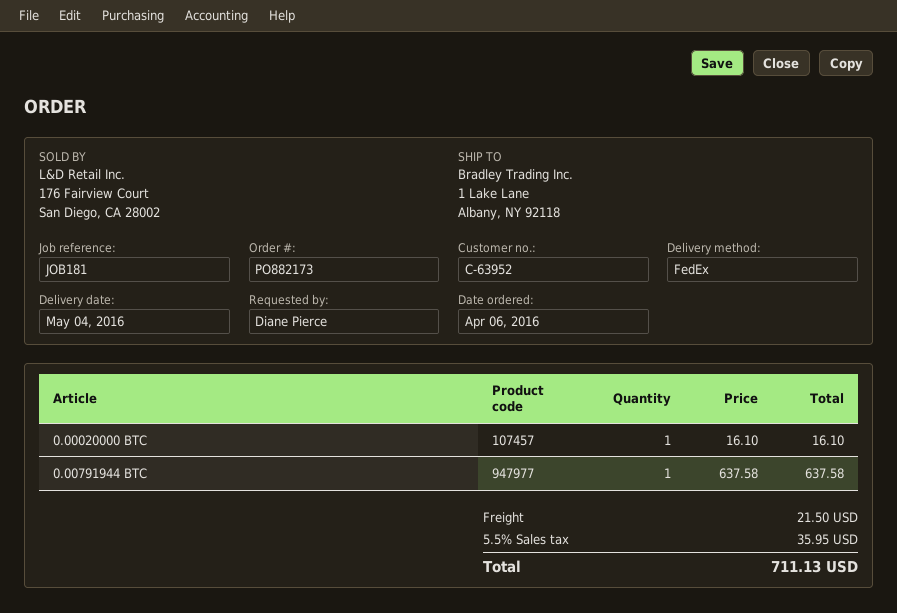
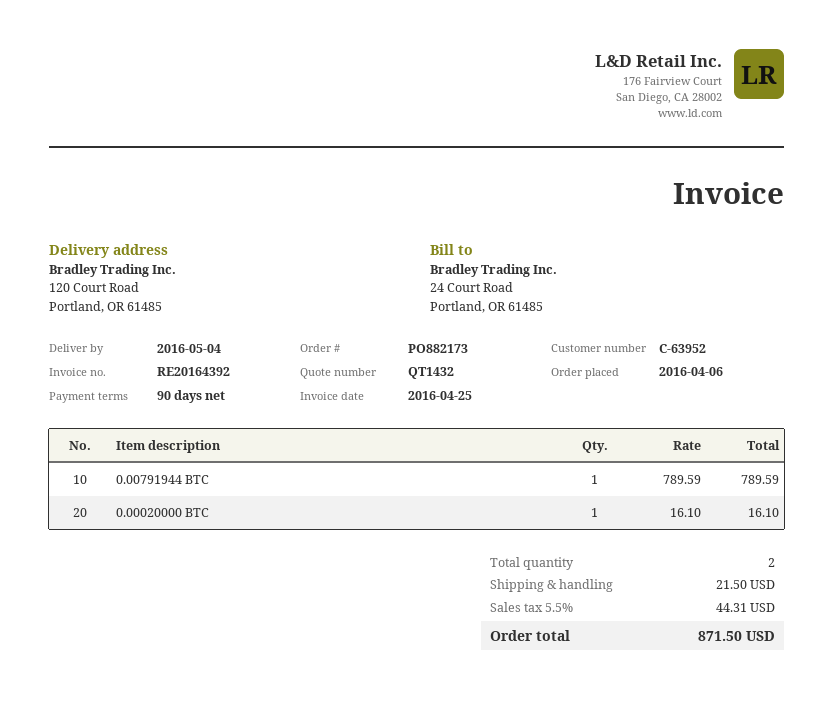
ship to: 1 Lake Lane, Albany, NY 92118 -> 120 Court Road, Portland, OR 61485
0.00791944 BTC: 1 x 637.58 = 637.58 -> 1 x 789.59 = 789.59
tax: 5.5% = 35.95 -> 5.5% = 44.31
total: 711.13 -> 871.50

